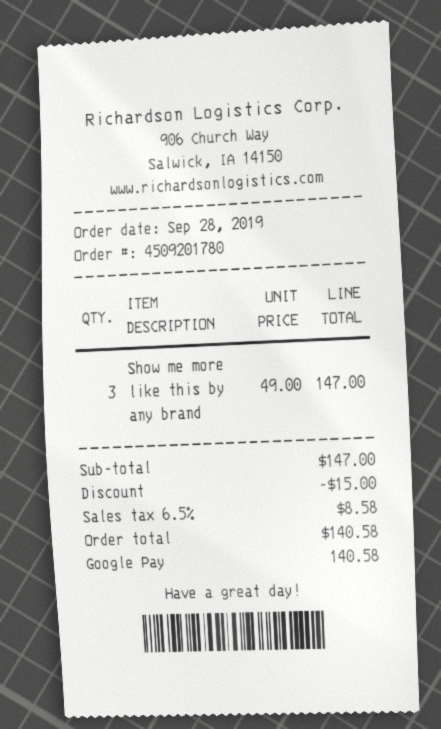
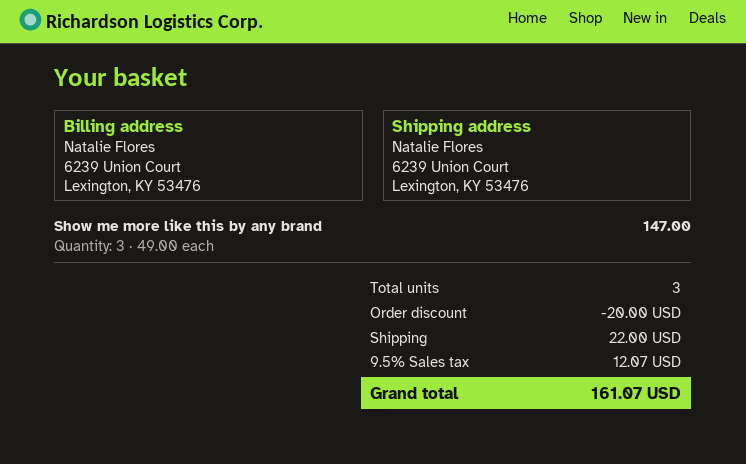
discount: 15.00 -> 20.00
shipping: none -> 22.00
tax: 6.5% = 8.58 -> 9.5% = 12.07
total: 140.58 -> 161.07

